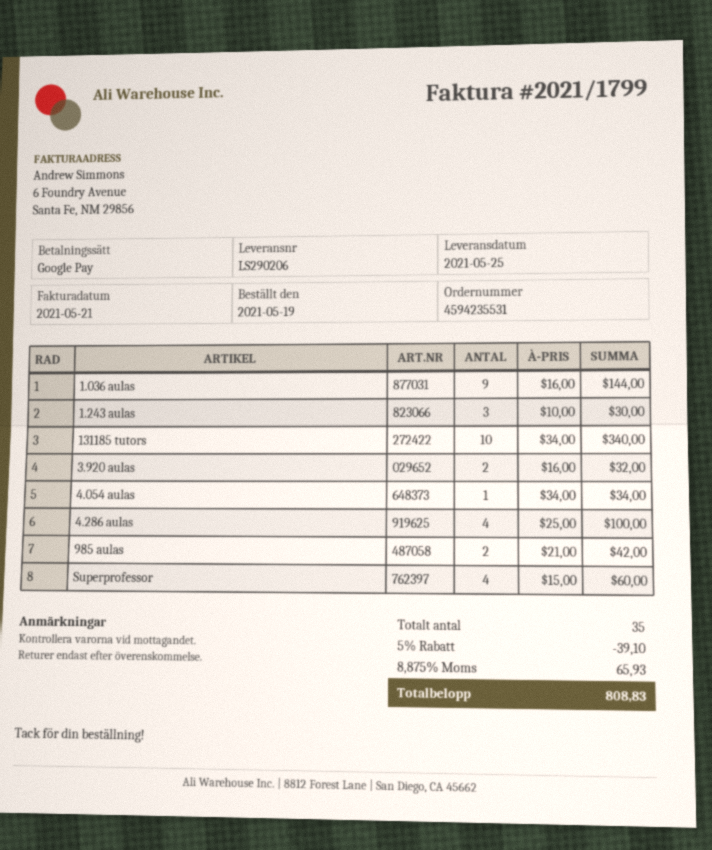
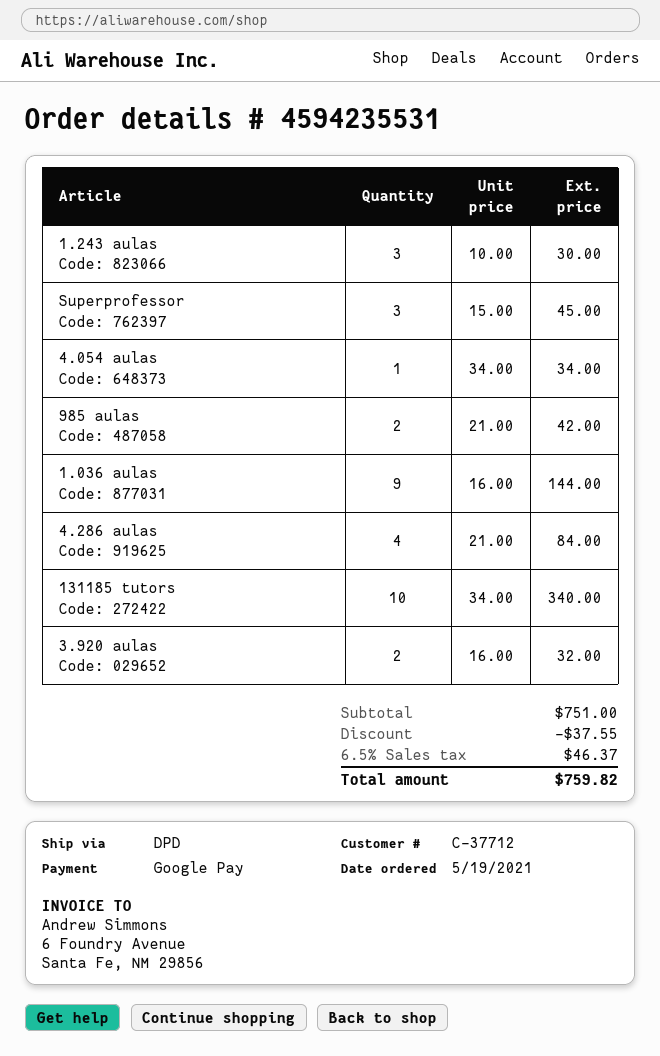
4.286 aulas: 4 x 25.00 = 100.00 -> 4 x 21.00 = 84.00
Superprofessor: 4 x 15.00 = 60.00 -> 3 x 15.00 = 45.00
discount: 39.10 -> 37.55
tax: 8.875% = 65.93 -> 6.5% = 46.37
total: 808.83 -> 759.82

